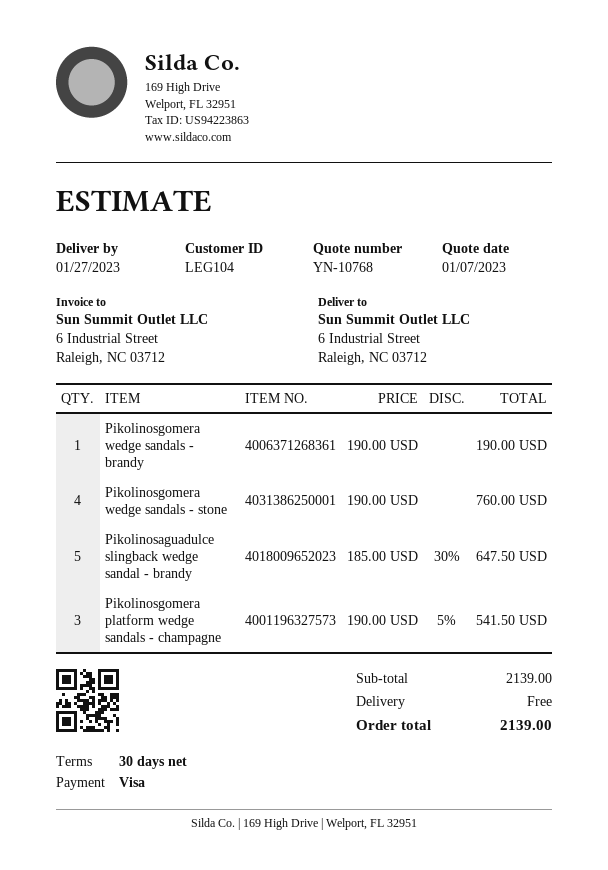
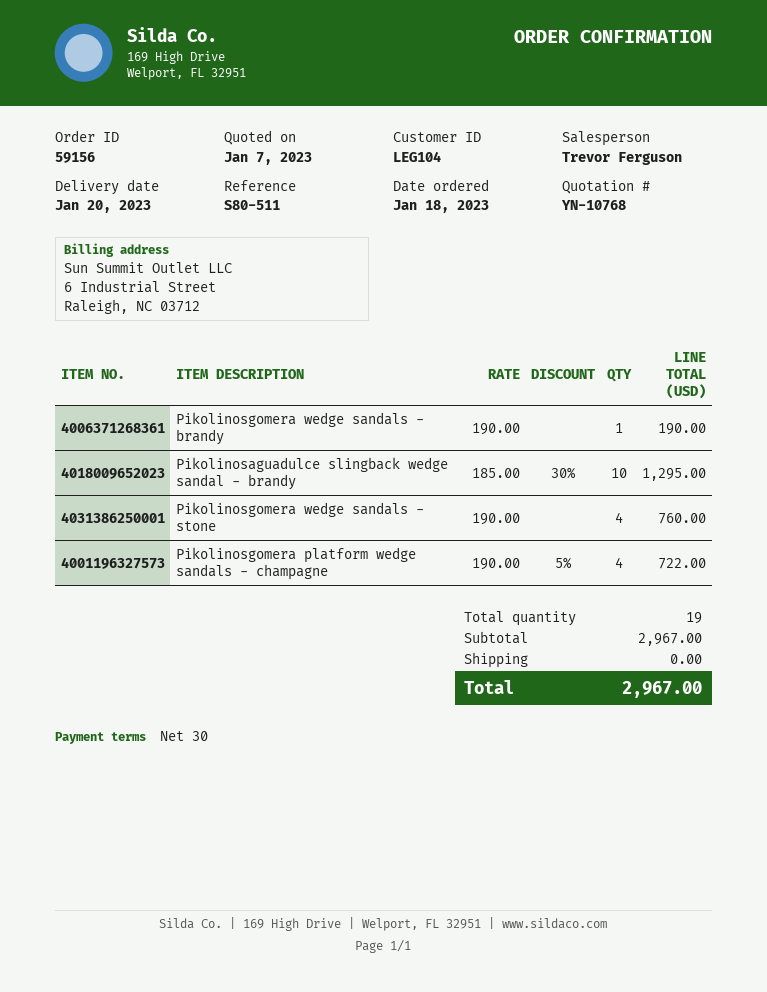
delivery date: 2023-01-27 -> 2023-01-20
Pikolinosaguadulce slingback wedge sandal - brandy: 5 x 185.00 - 30% = 647.50 -> 10 x 185.00 - 30% = 1295.00
Pikolinosgomera platform wedge sandals - champagne: 3 x 190.00 - 5% = 541.50 -> 4 x 190.00 - 5% = 722.00
subtotal: 2139.00 -> 2967.00
total: 2139.00 -> 2967.00

